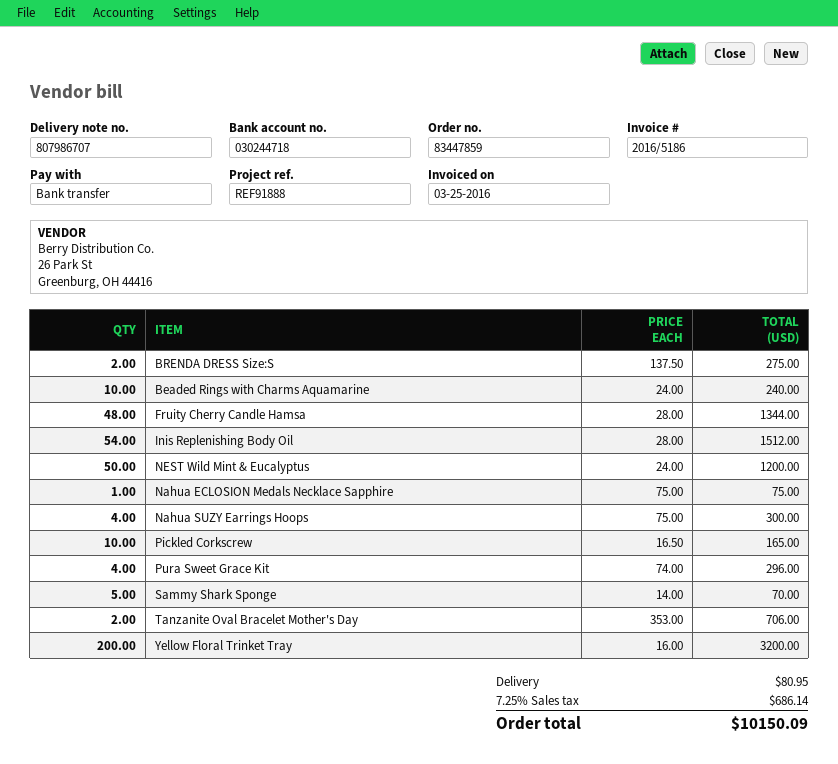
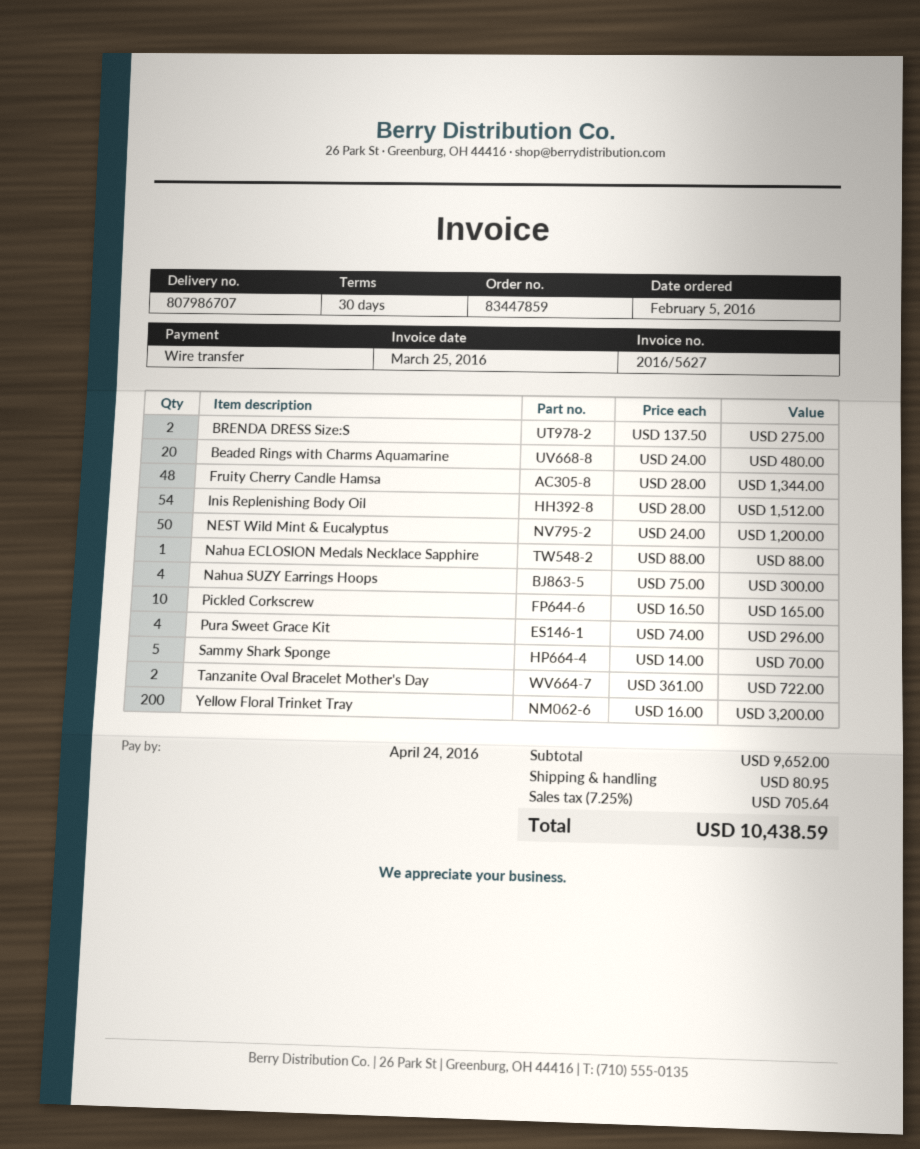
invoice number: 2016/5186 -> 2016/5627
Beaded Rings with Charms Aquamarine: 10 x 24.00 = 240.00 -> 20 x 24.00 = 480.00
Nahua ECLOSION Medals Necklace Sapphire: 1 x 75.00 = 75.00 -> 1 x 88.00 = 88.00
Tanzanite Oval Bracelet Mother's Day: 2 x 353.00 = 706.00 -> 2 x 361.00 = 722.00
tax: 7.25% = 686.14 -> 7.25% = 705.64
total: 10150.09 -> 10438.59

